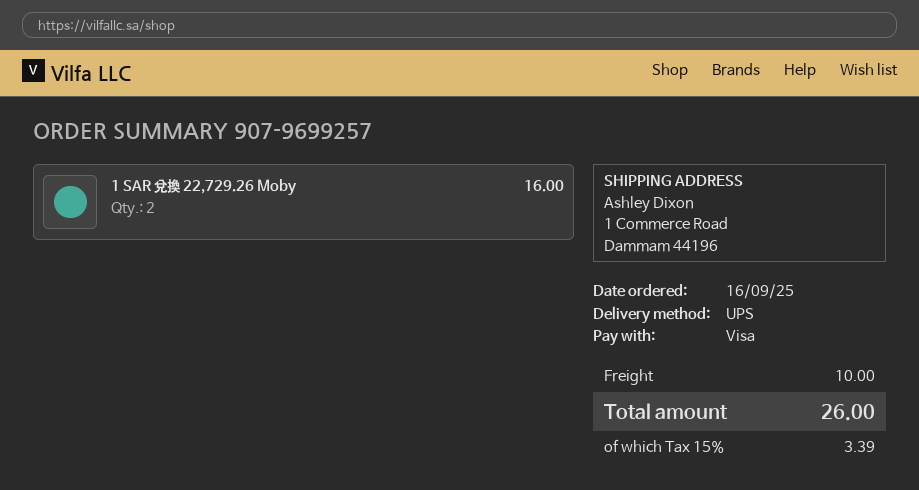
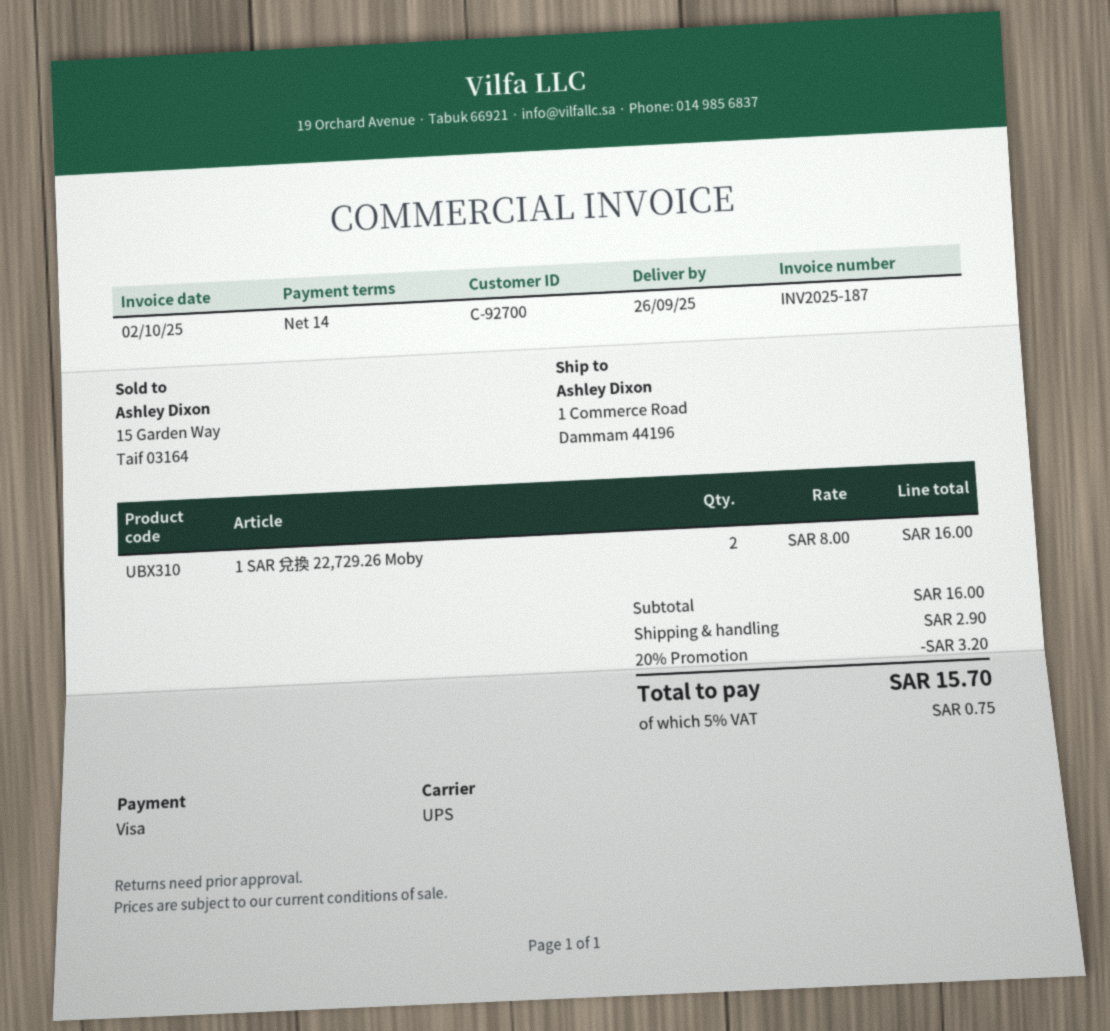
discount: none -> 20% = 3.20
shipping: 10.00 -> 2.90
tax: 15% = 3.39 -> 5% = 0.75
total: 26.00 -> 15.70

